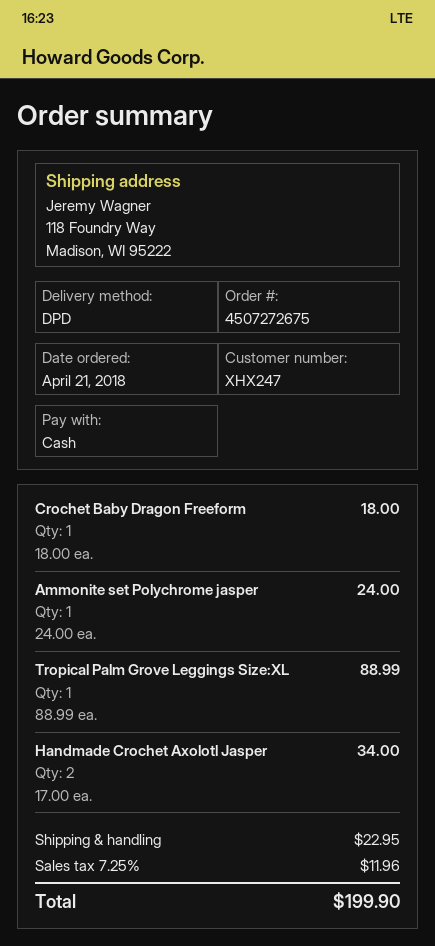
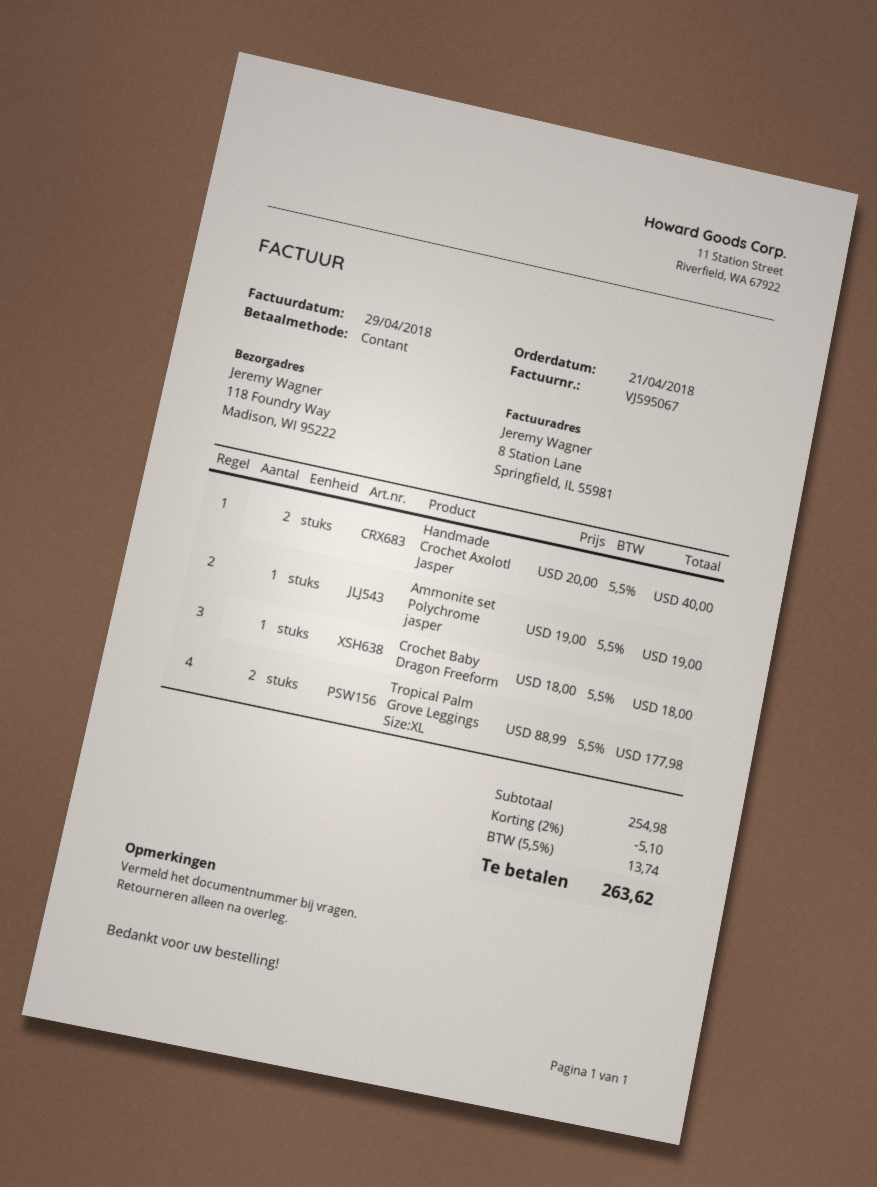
Ammonite set Polychrome jasper: 1 x 24.00 = 24.00 -> 1 x 19.00 = 19.00
Tropical Palm Grove Leggings Size:XL: 1 x 88.99 = 88.99 -> 2 x 88.99 = 177.98
Handmade Crochet Axolotl Jasper: 2 x 17.00 = 34.00 -> 2 x 20.00 = 40.00
discount: none -> 2% = 5.10
shipping: 22.95 -> none
tax: 7.25% = 11.96 -> 5.5% = 13.74
total: 199.90 -> 263.62

